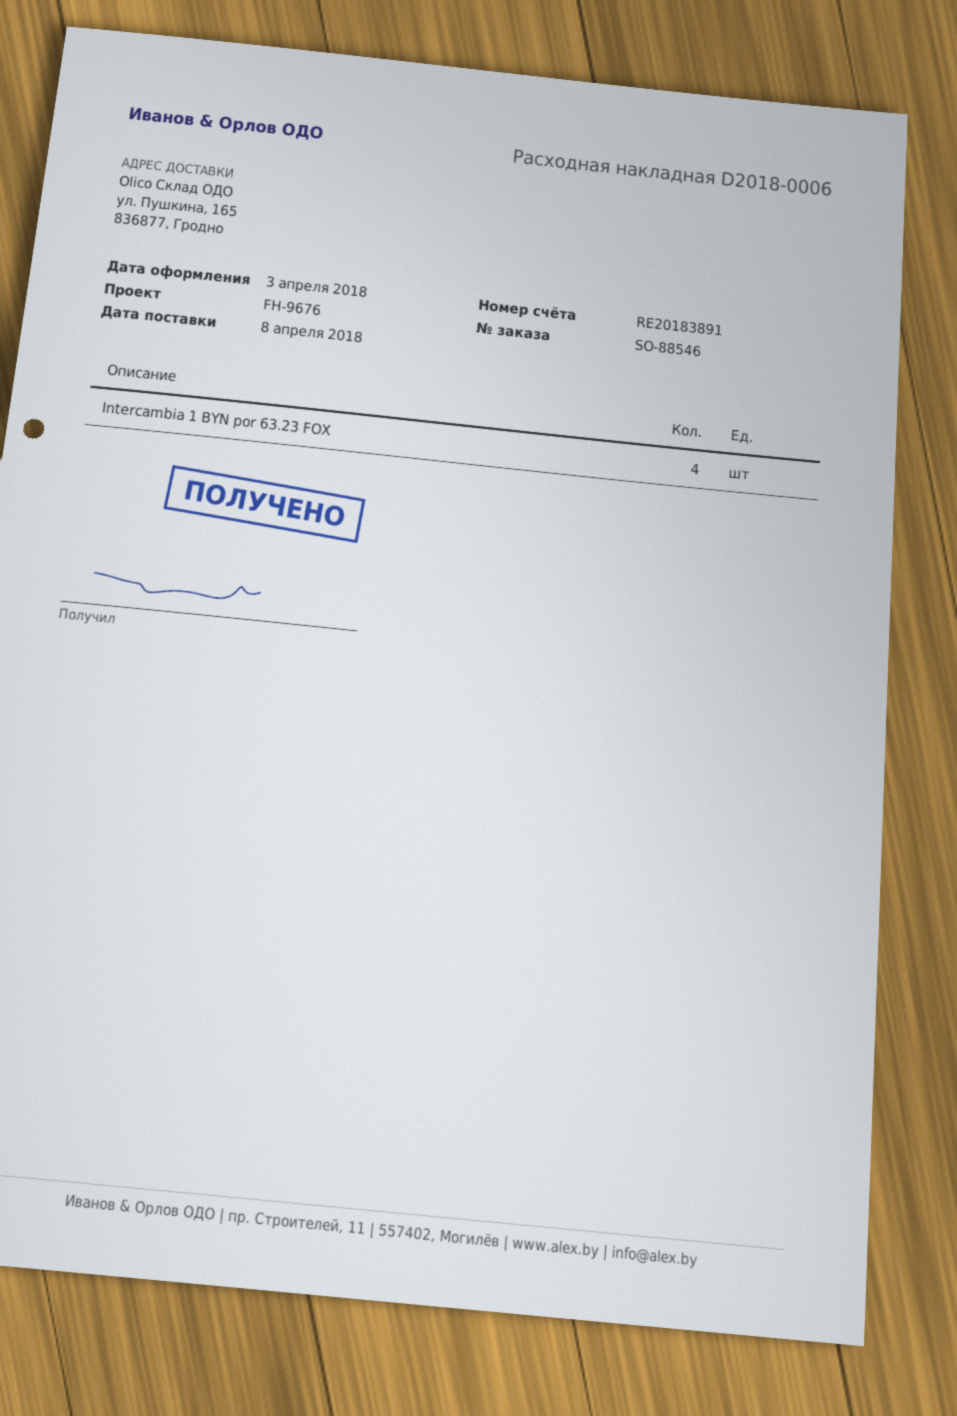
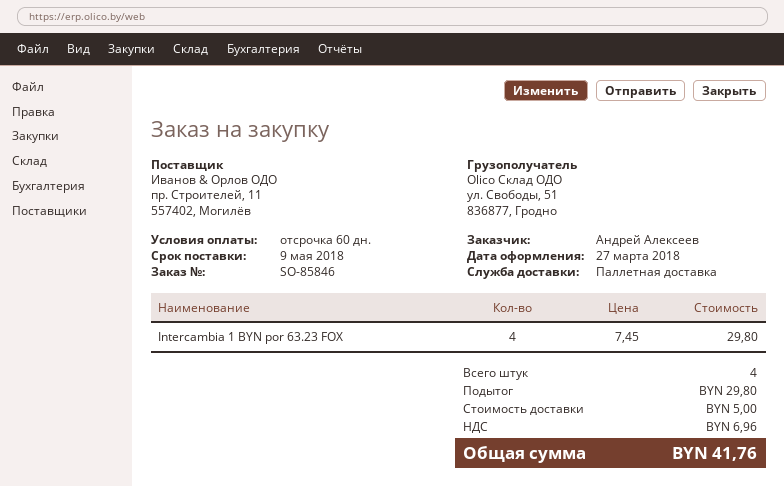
order number: SO-88546 -> SO-85846
order date: 2018-04-03 -> 2018-03-27
delivery date: 2018-04-08 -> 2018-05-09
ship to: ул. Пушкина, 165, 836877, Гродно -> ул. Свободы, 51, 836877, Гродно

